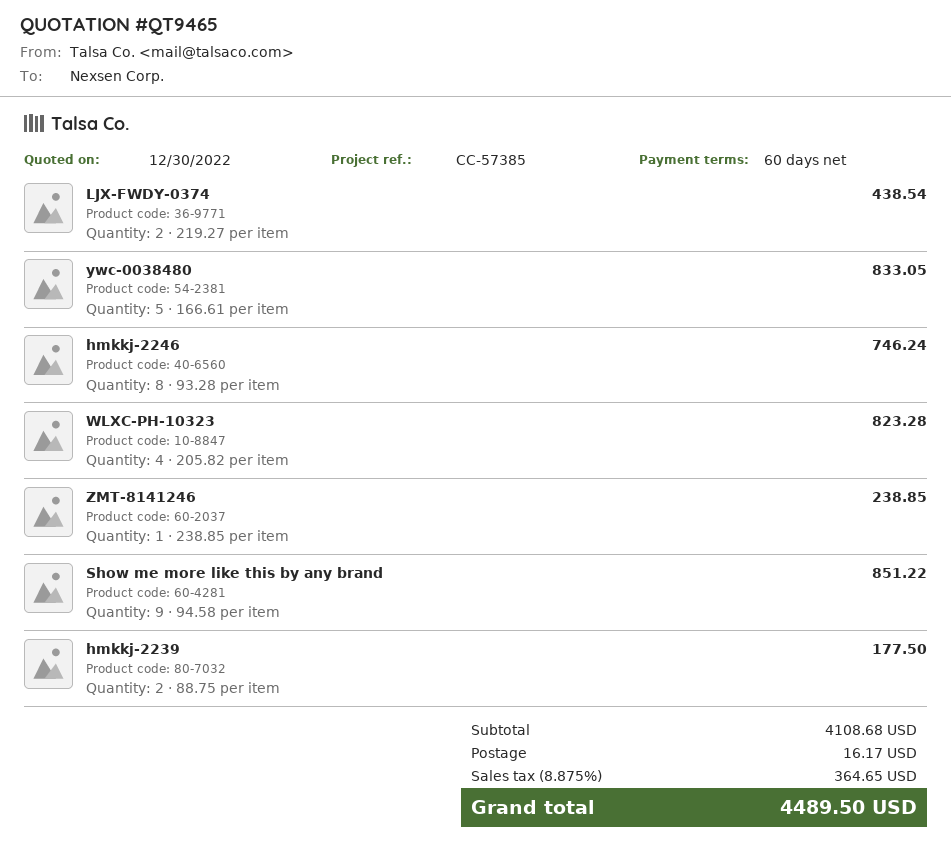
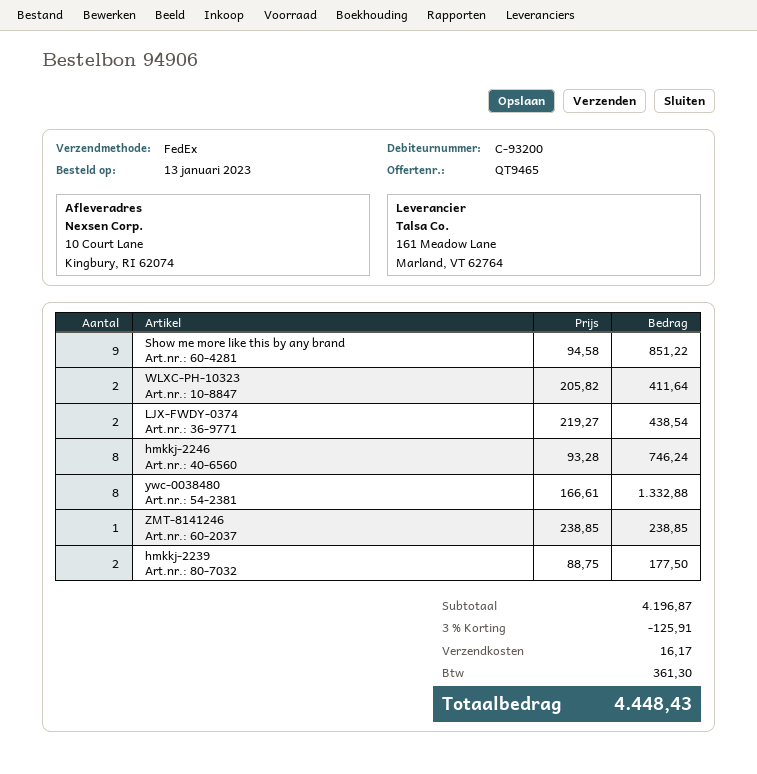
ywc-0038480: 5 x 166.61 = 833.05 -> 8 x 166.61 = 1332.88
WLXC-PH-10323: 4 x 205.82 = 823.28 -> 2 x 205.82 = 411.64
subtotal: 4108.68 -> 4196.87
discount: none -> 3% = 125.91
tax: 364.65 -> 361.30
total: 4489.50 -> 4448.43

